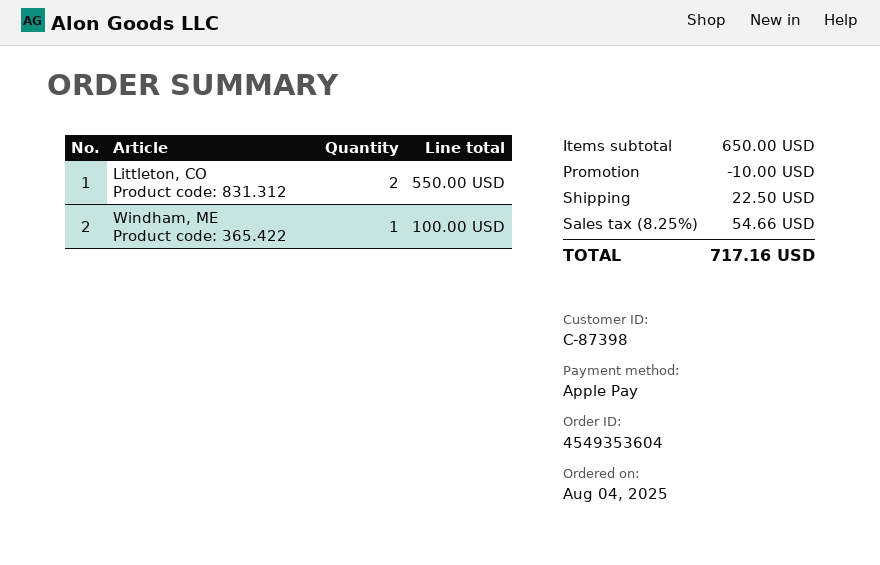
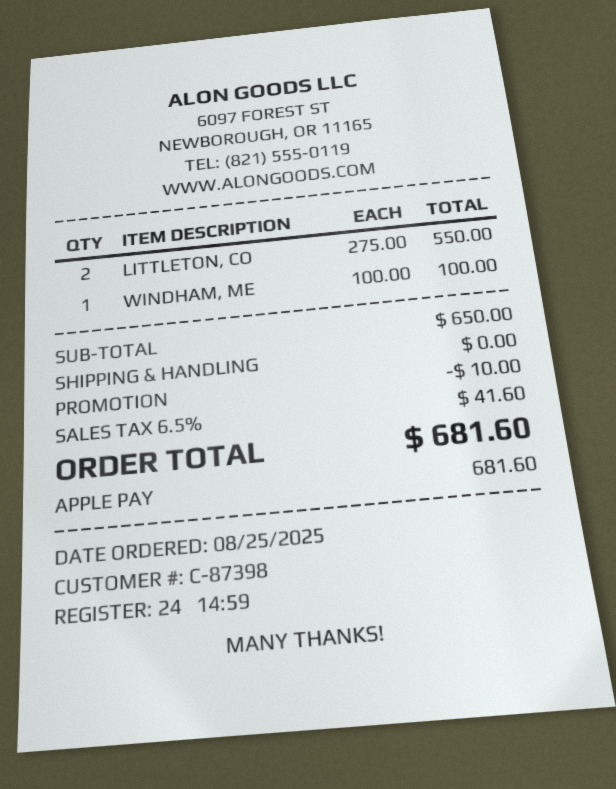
order date: 2025-08-04 -> 2025-08-25
shipping: 22.50 -> 0.00
tax: 8.25% = 54.66 -> 6.5% = 41.60
total: 717.16 -> 681.60

